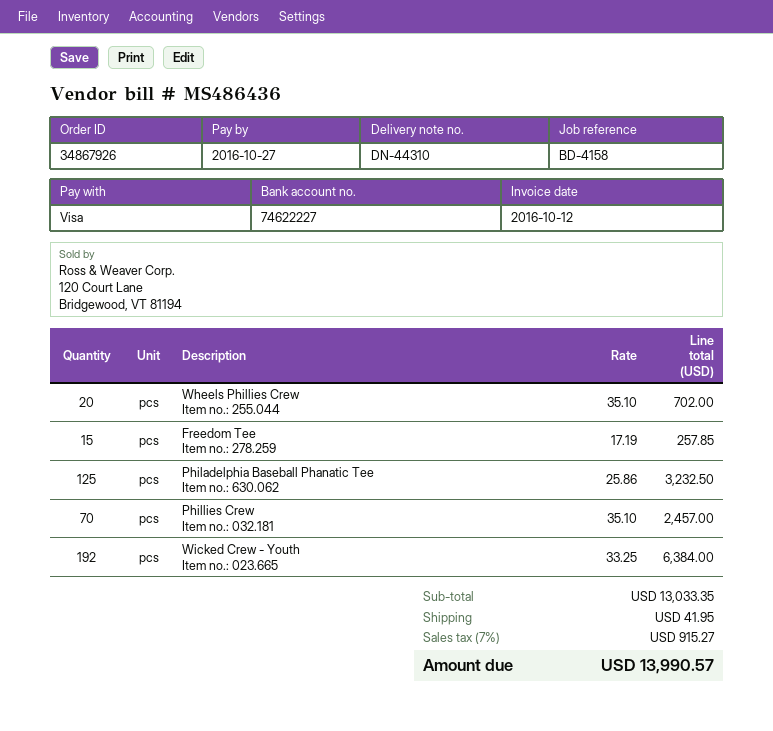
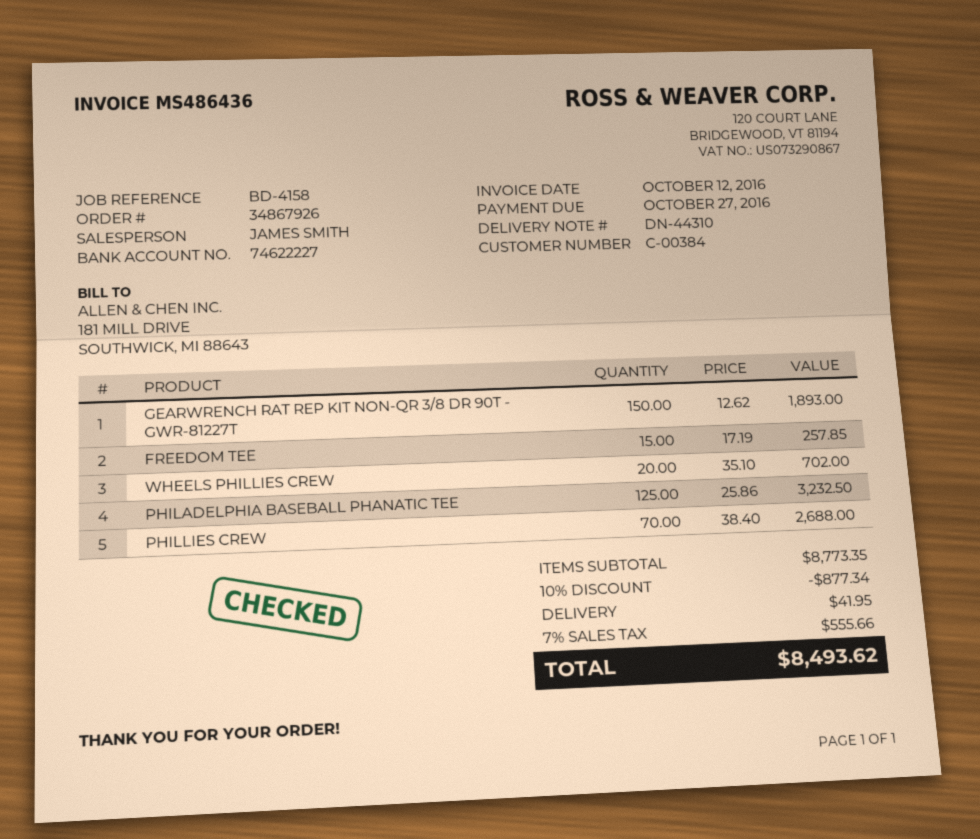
Phillies Crew: 70 x 35.10 = 2457.00 -> 70 x 38.40 = 2688.00
Wicked Crew - Youth: 192 x 33.25 = 6384.00 -> none
GEARWRENCH RAT REP KIT NON-QR 3/8 DR 90T - GWR-81227T: none -> 150 x 12.62 = 1893.00
subtotal: 13033.35 -> 8773.35
discount: none -> 10% = 877.34
tax: 7% = 915.27 -> 7% = 555.66
total: 13990.57 -> 8493.62

